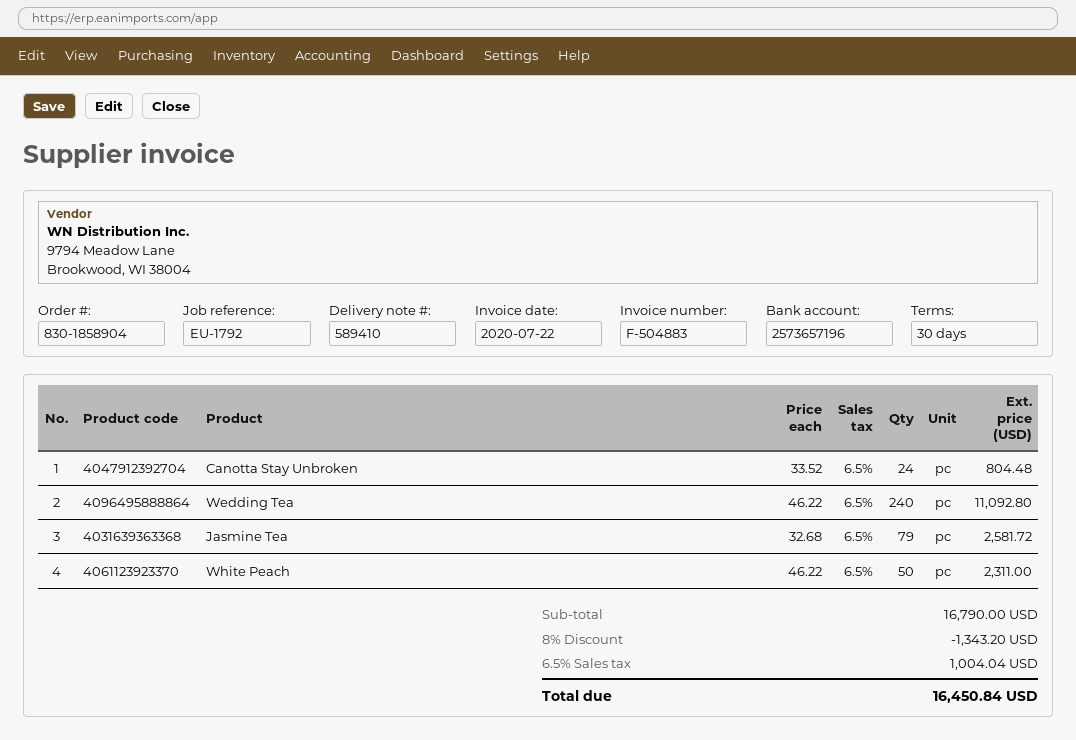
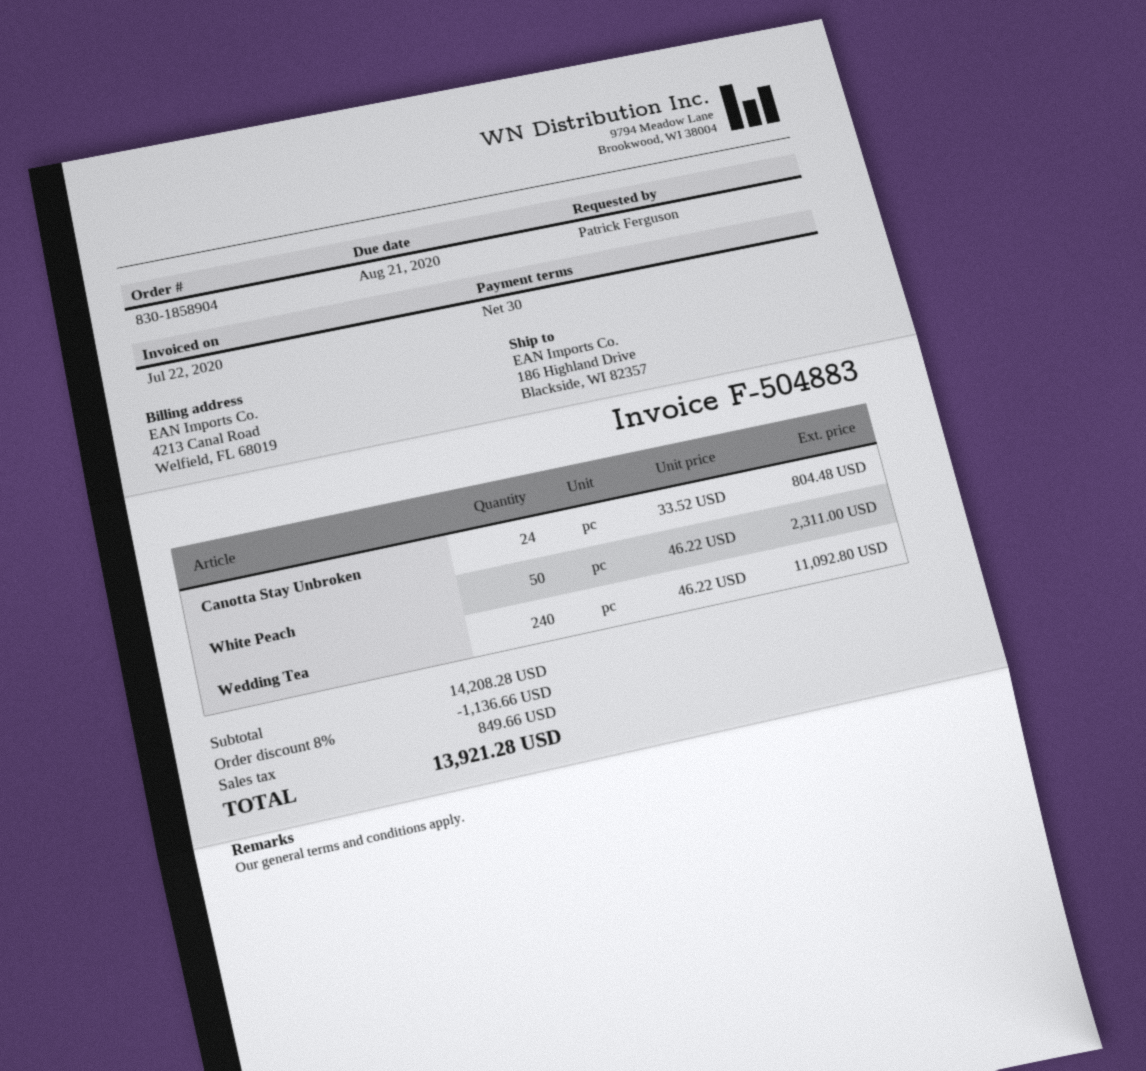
Jasmine Tea: 79 x 32.68 = 2581.72 -> none
subtotal: 16790.00 -> 14208.28
discount: 8% = 1343.20 -> 8% = 1136.66
tax: 1004.04 -> 849.66
total: 16450.84 -> 13921.28

